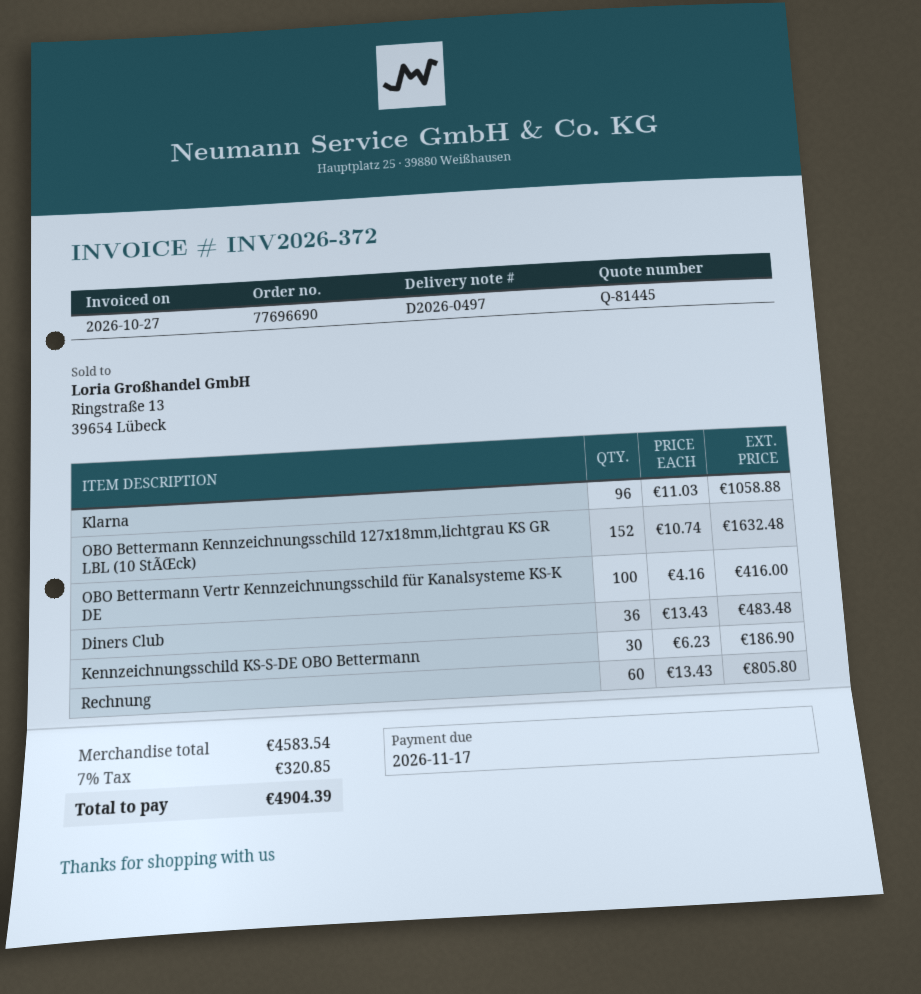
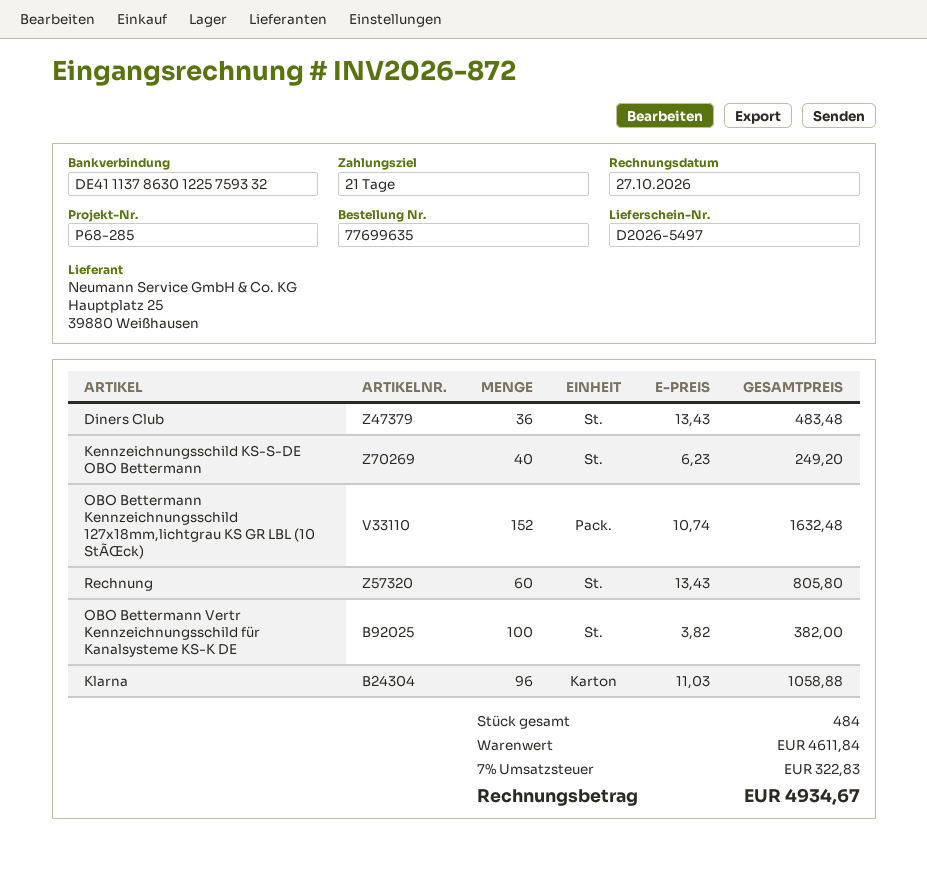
order number: 77696690 -> 77699635
delivery note number: D2026-0497 -> D2026-5497
invoice number: INV2026-372 -> INV2026-872
OBO Bettermann Vertr Kennzeichnungsschild für Kanalsysteme KS-K DE: 100 x 4.16 = 416.00 -> 100 x 3.82 = 382.00
Kennzeichnungsschild KS-S-DE OBO Bettermann: 30 x 6.23 = 186.90 -> 40 x 6.23 = 249.20
subtotal: 4583.54 -> 4611.84
tax: 7% = 320.85 -> 7% = 322.83
total: 4904.39 -> 4934.67

